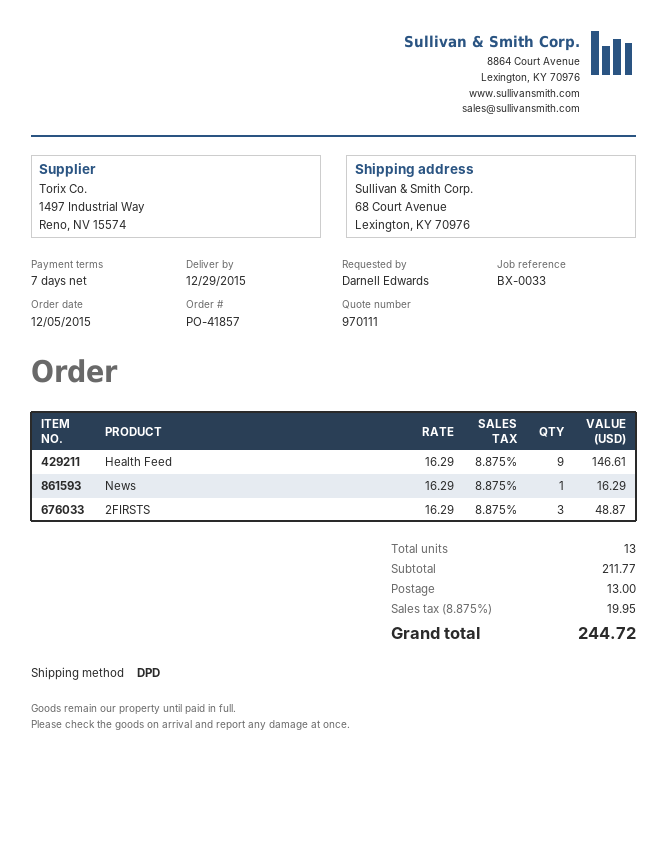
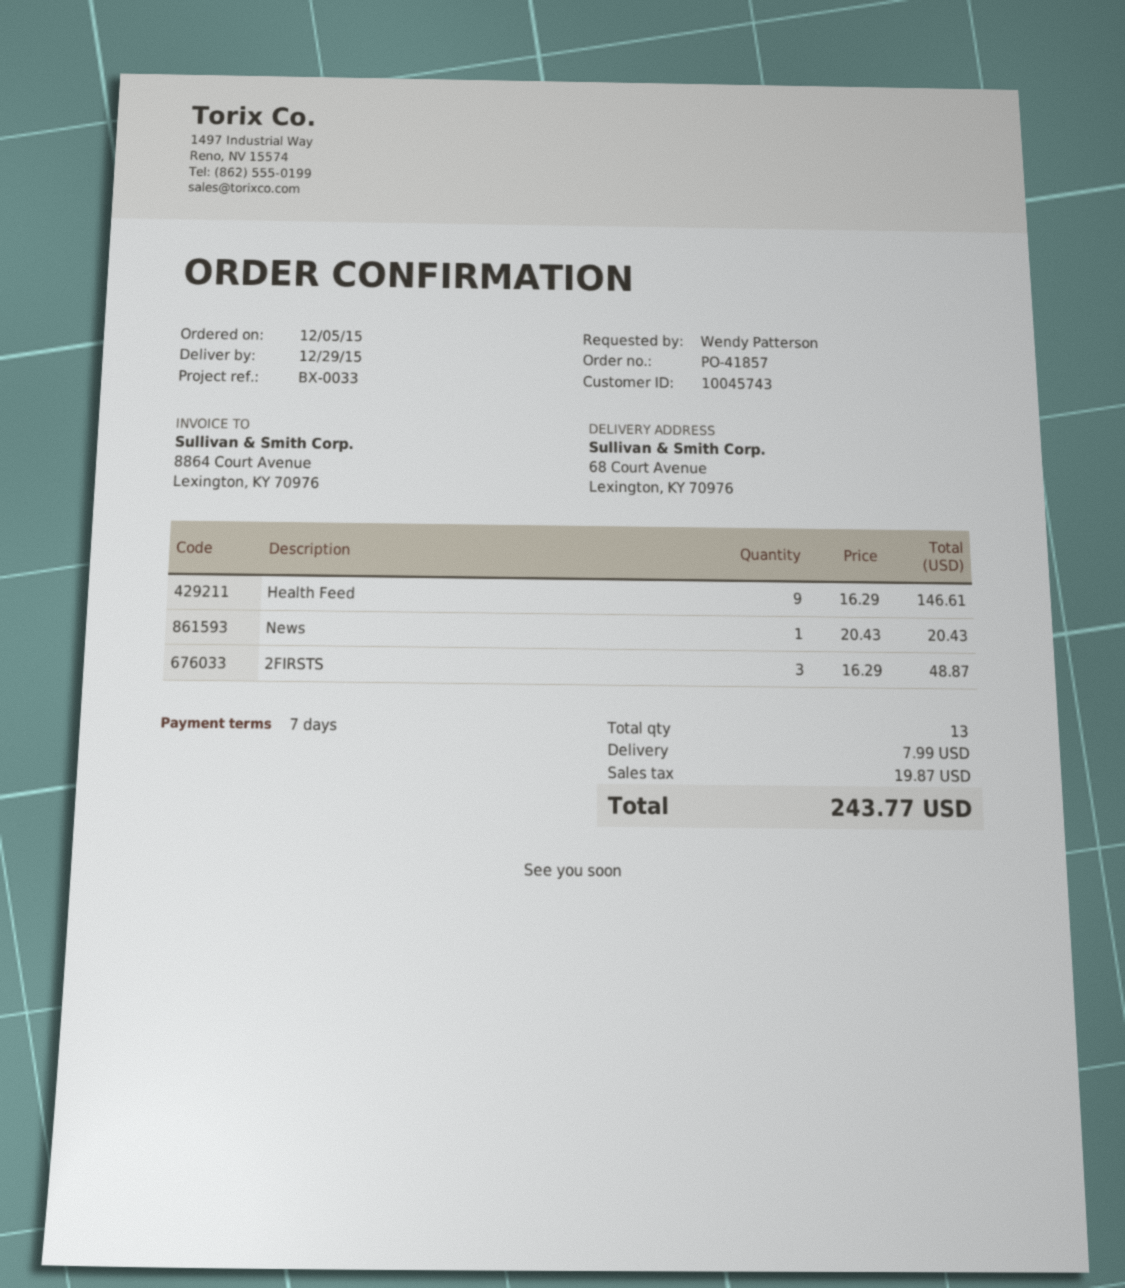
ordered by: Darnell Edwards -> Wendy Patterson
News: 1 x 16.29 = 16.29 -> 1 x 20.43 = 20.43
shipping: 13.00 -> 7.99
tax: 19.95 -> 19.87
total: 244.72 -> 243.77

